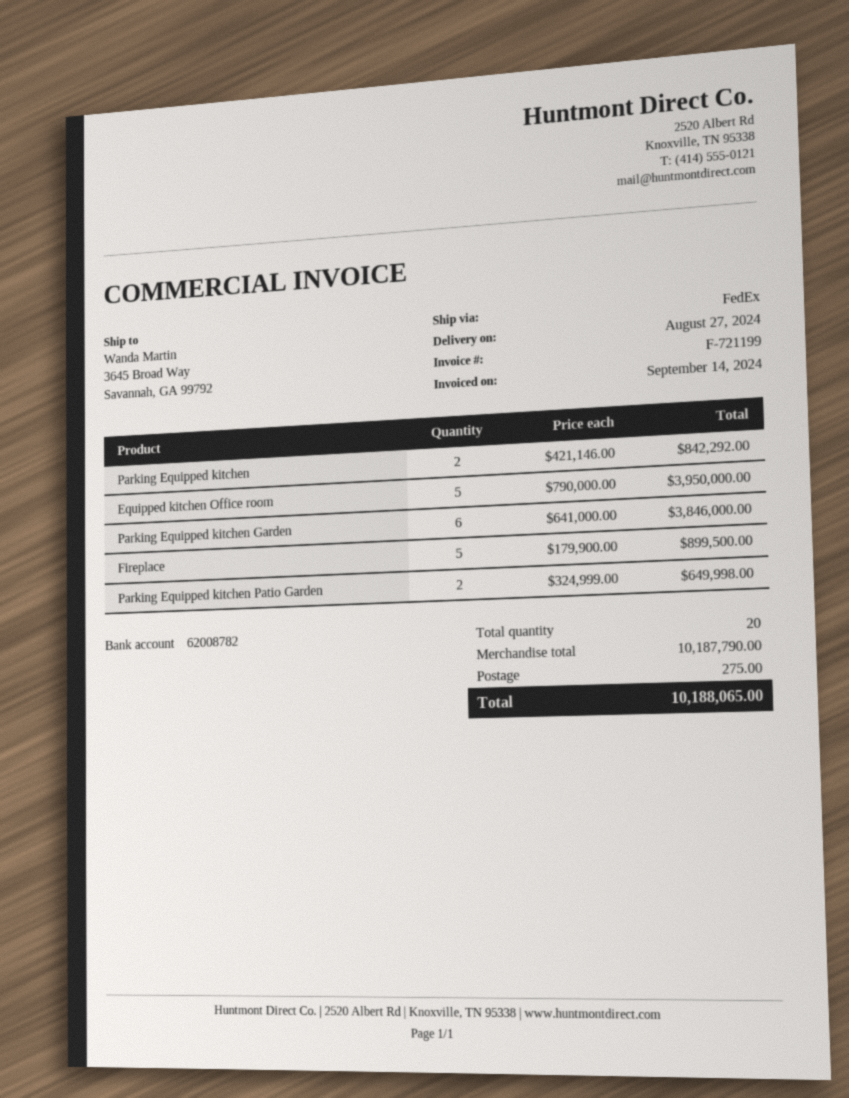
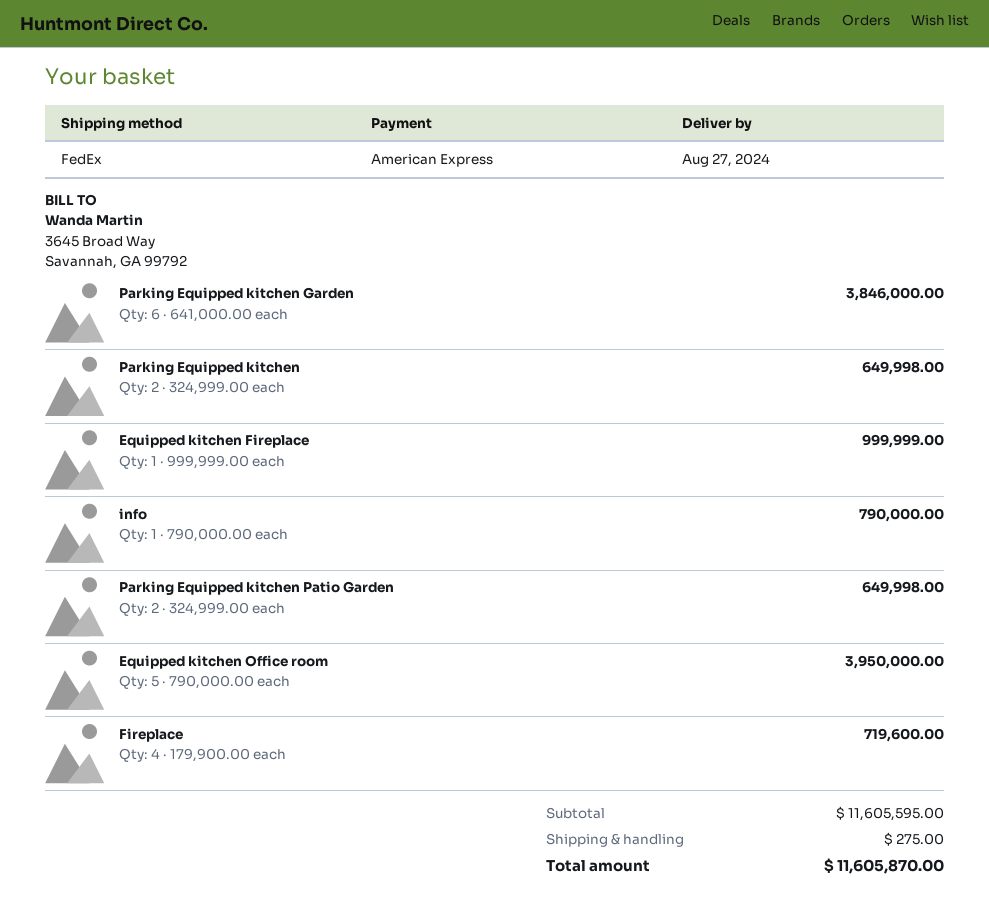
Parking Equipped kitchen: 2 x 421146.00 = 842292.00 -> 2 x 324999.00 = 649998.00
Fireplace: 5 x 179900.00 = 899500.00 -> 4 x 179900.00 = 719600.00
Equipped kitchen Fireplace: none -> 1 x 999999.00 = 999999.00
info: none -> 1 x 790000.00 = 790000.00
subtotal: 10187790.00 -> 11605595.00
total: 10188065.00 -> 11605870.00

